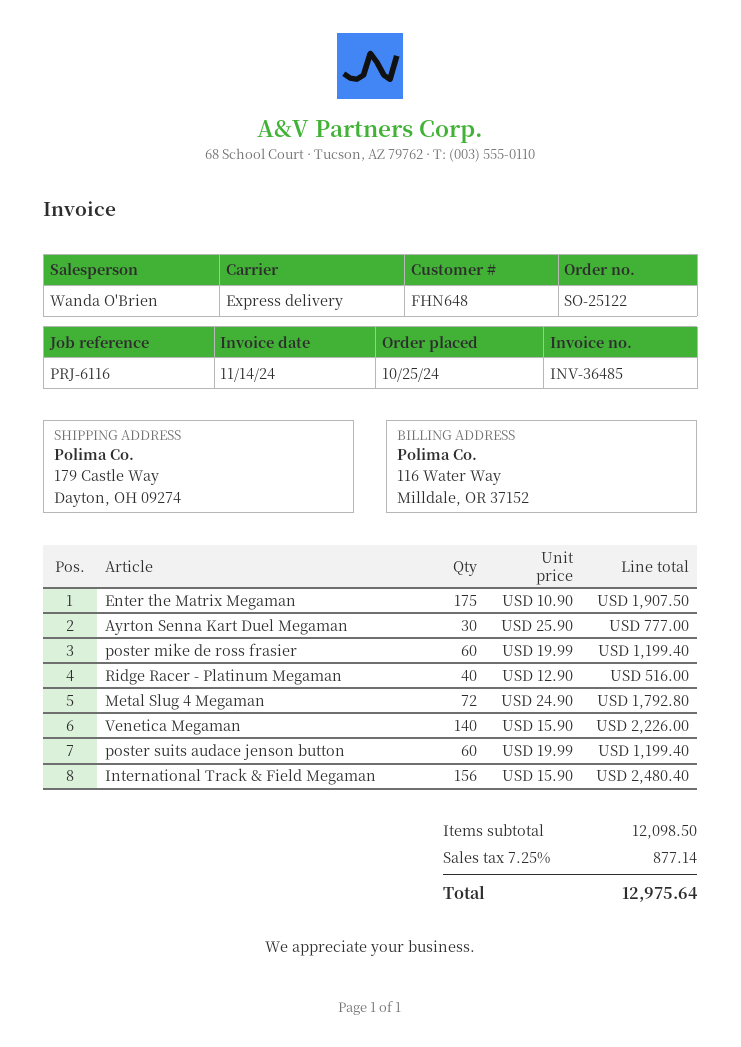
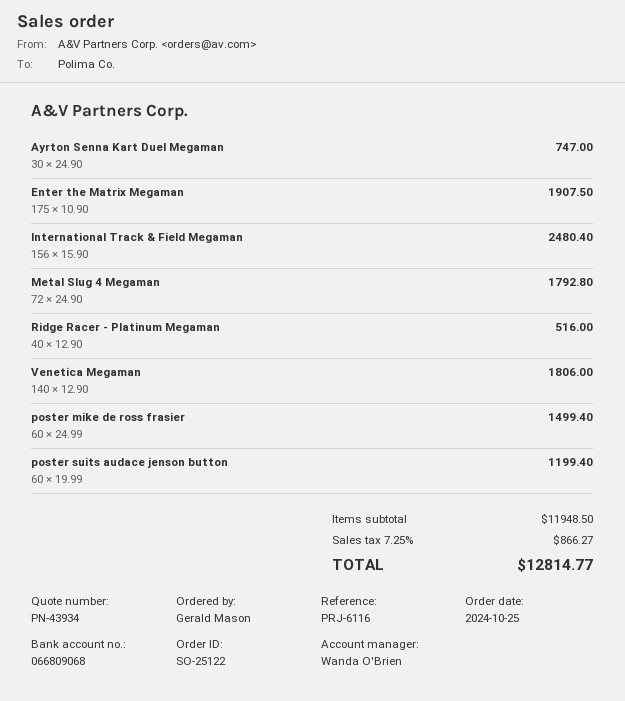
Ayrton Senna Kart Duel Megaman: 30 x 25.90 = 777.00 -> 30 x 24.90 = 747.00
poster mike de ross frasier: 60 x 19.99 = 1199.40 -> 60 x 24.99 = 1499.40
Venetica Megaman: 140 x 15.90 = 2226.00 -> 140 x 12.90 = 1806.00
subtotal: 12098.50 -> 11948.50
tax: 7.25% = 877.14 -> 7.25% = 866.27
total: 12975.64 -> 12814.77

